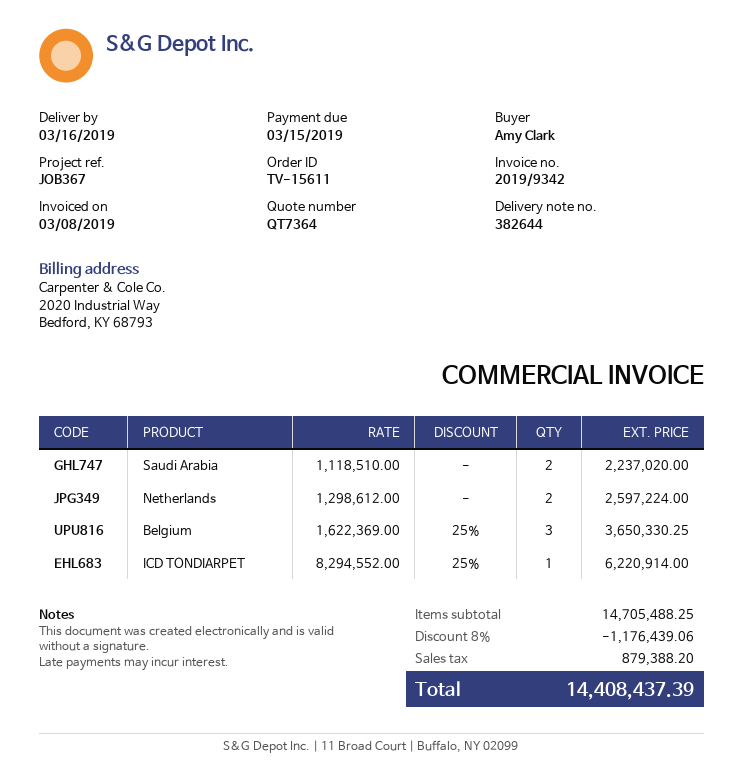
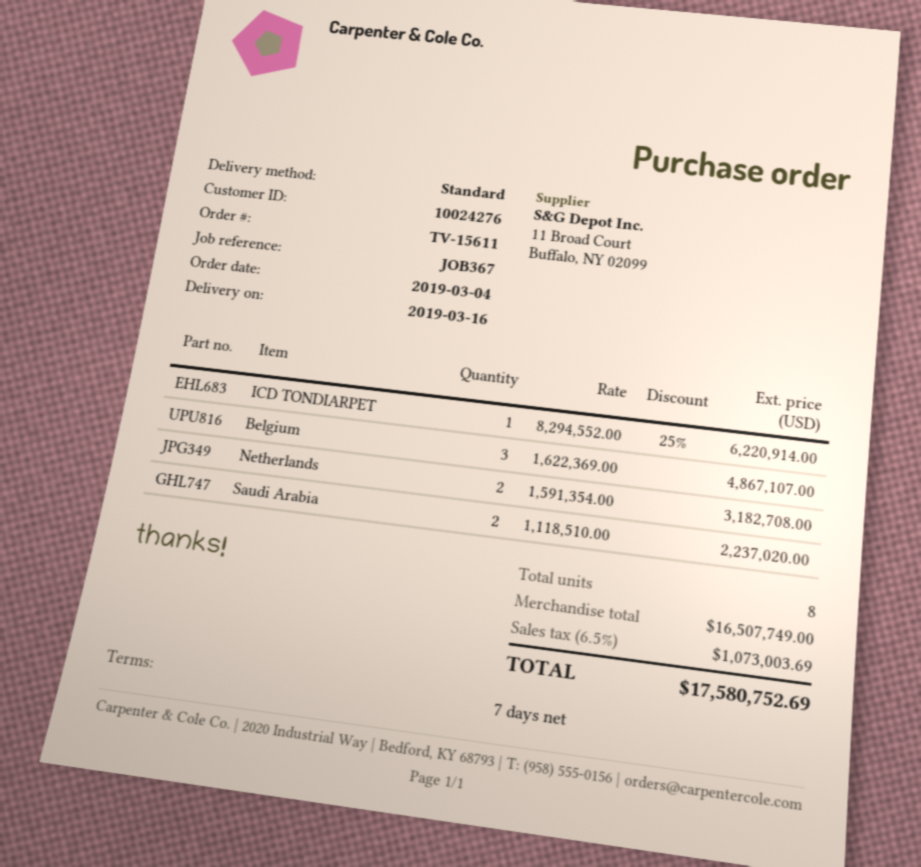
Netherlands: 2 x 1298612.00 = 2597224.00 -> 2 x 1591354.00 = 3182708.00
Belgium: 3 x 1622369.00 - 25% = 3650330.25 -> 3 x 1622369.00 = 4867107.00
subtotal: 14705488.25 -> 16507749.00
discount: 8% = 1176439.06 -> none
tax: 879388.20 -> 1073003.69
total: 14408437.39 -> 17580752.69

